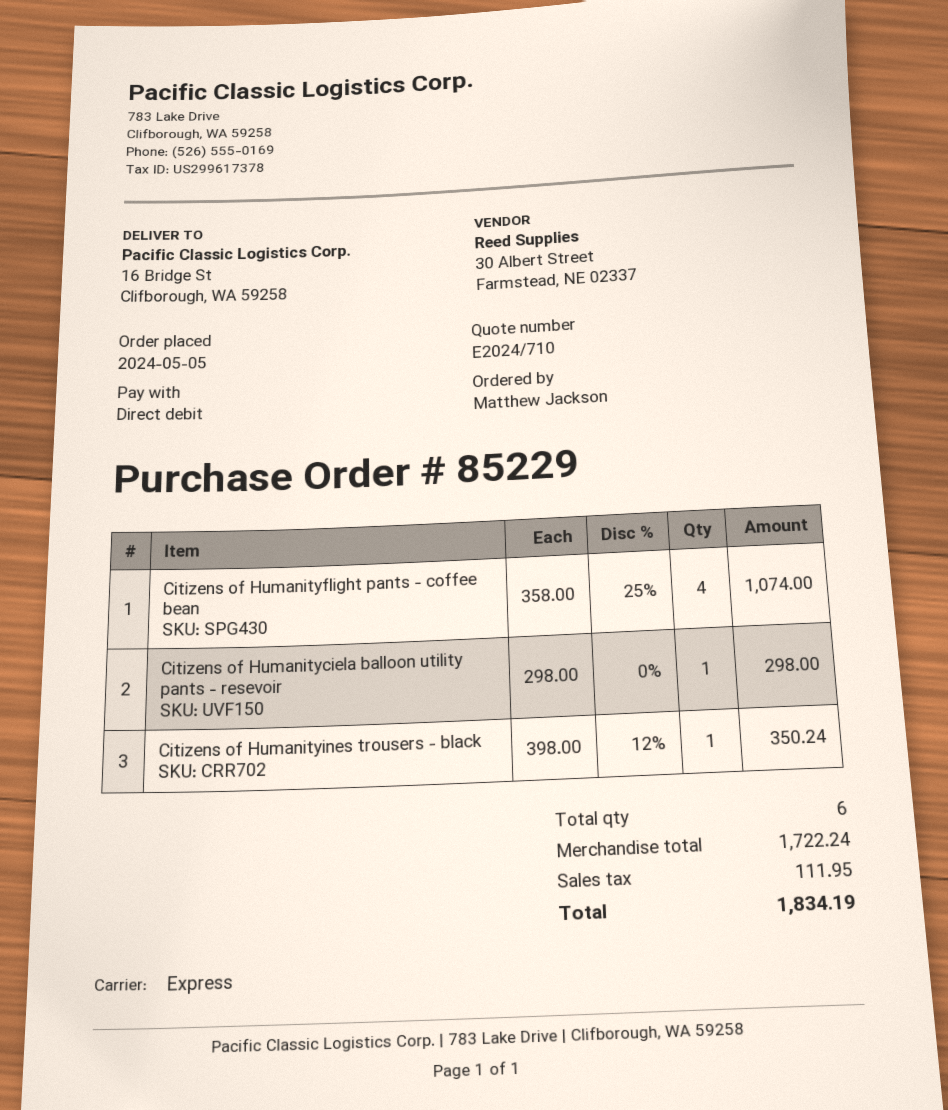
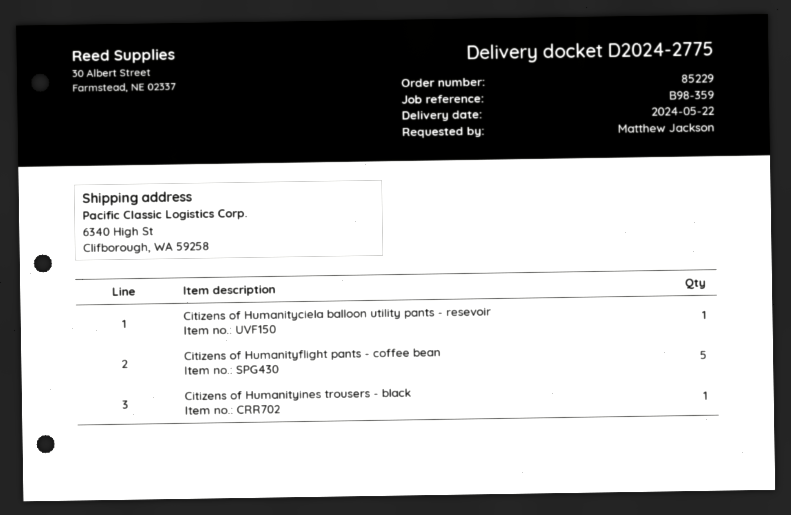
ship to: 16 Bridge St, Clifborough, WA 59258 -> 6340 High St, Clifborough, WA 59258
Citizens of Humanityflight pants - coffee bean: 4 -> 5

